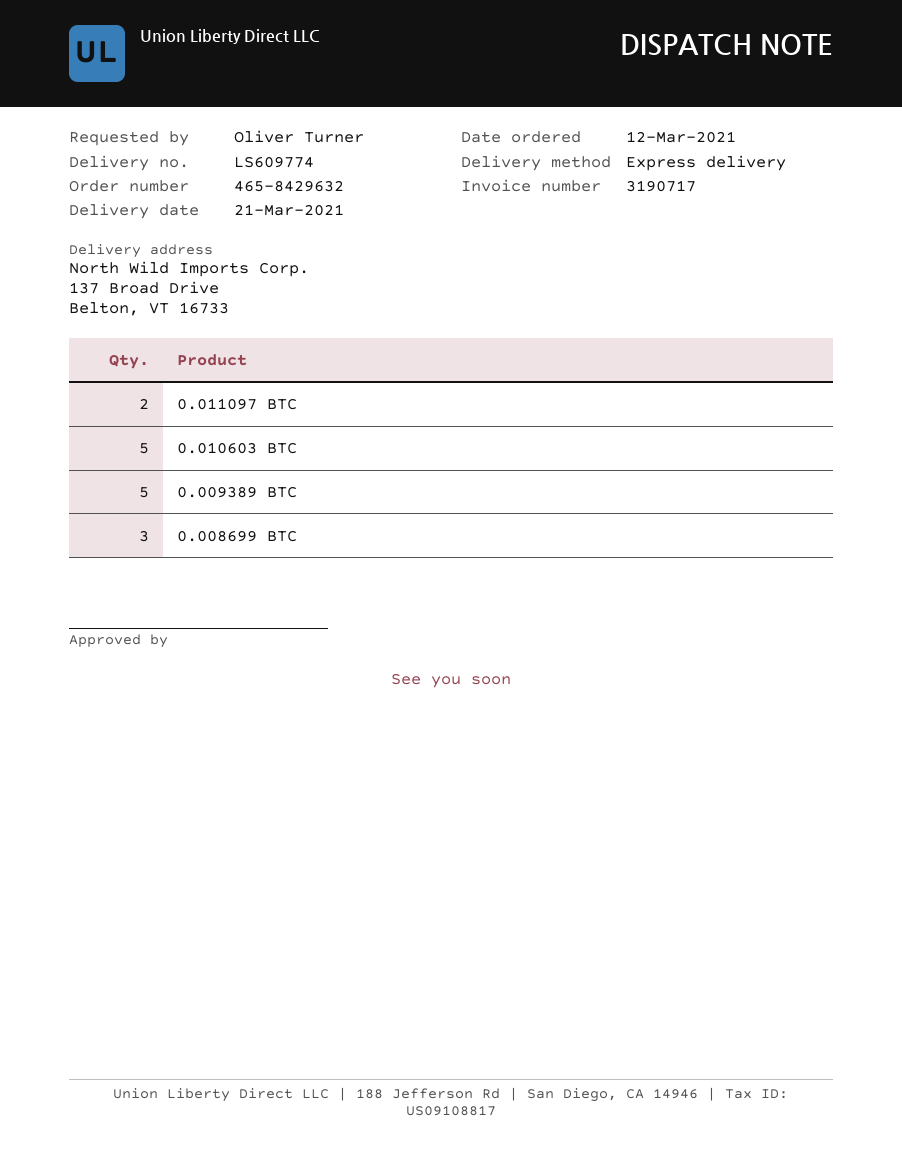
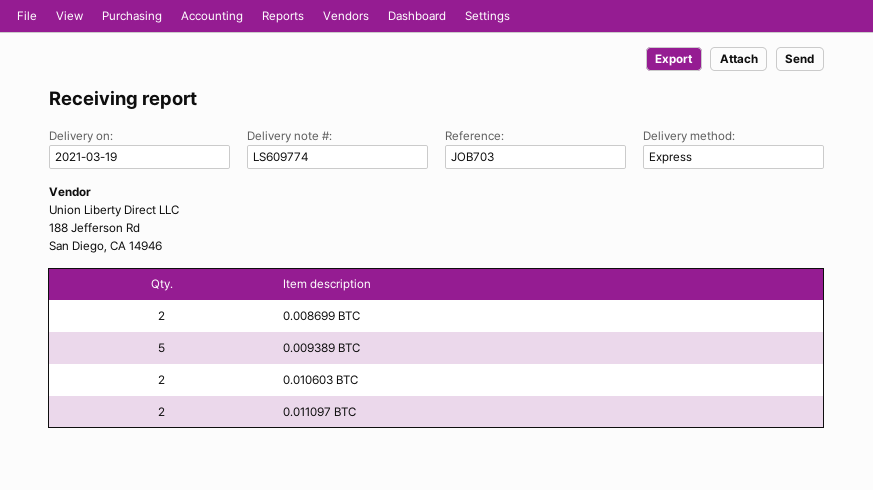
delivery date: 2021-03-21 -> 2021-03-19
0.010603 BTC: 5 -> 2
0.008699 BTC: 3 -> 2

